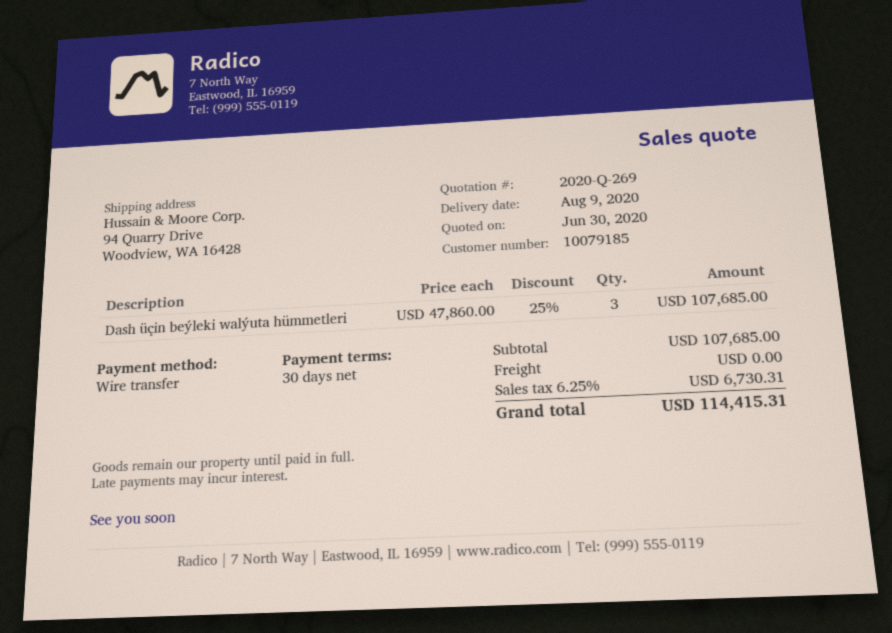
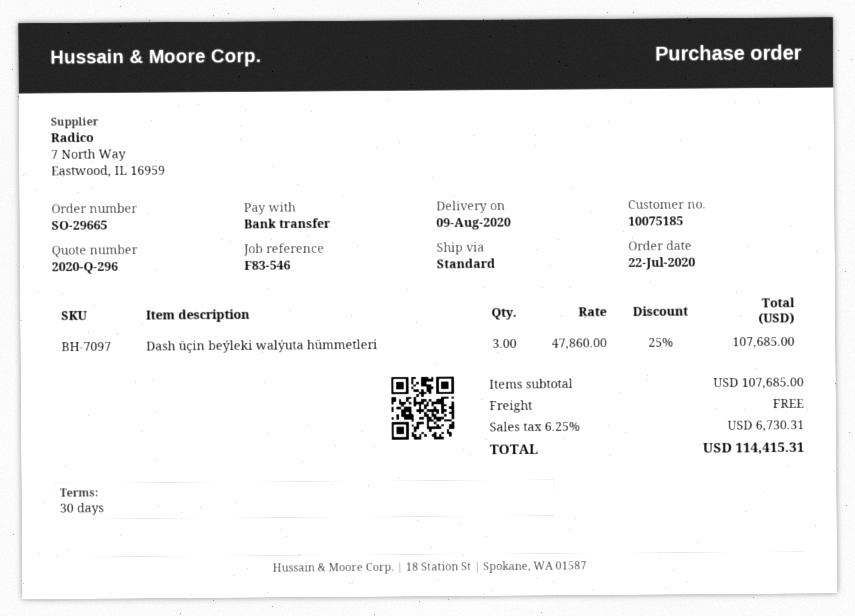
quote number: 2020-Q-269 -> 2020-Q-296
customer number: 10079185 -> 10075185

